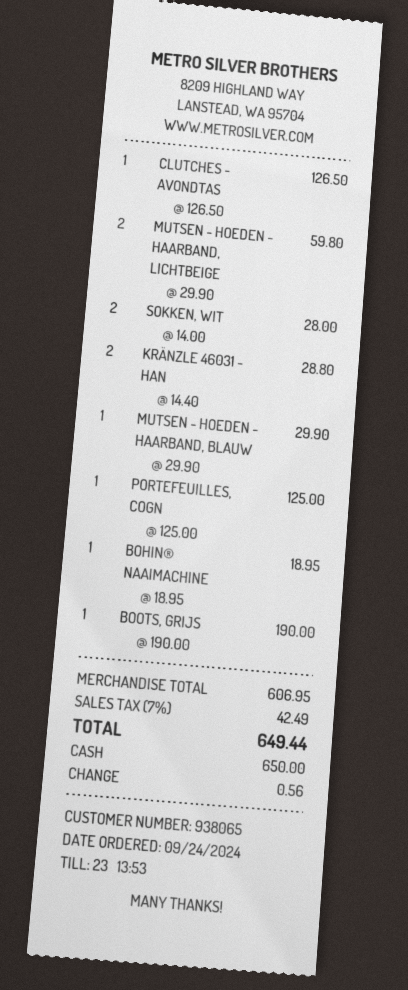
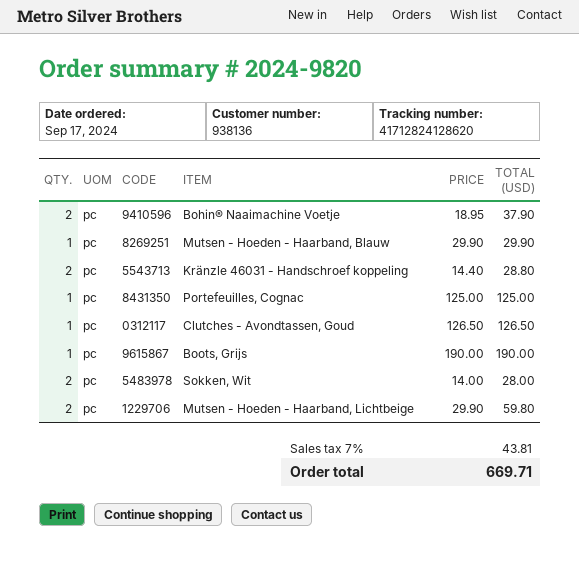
order date: 2024-09-24 -> 2024-09-17
customer number: 938065 -> 938136
BOHIN® NAAIMACHINE: 1 x 18.95 = 18.95 -> 2 x 18.95 = 37.90
tax: 7% = 42.49 -> 7% = 43.81
total: 649.44 -> 669.71

